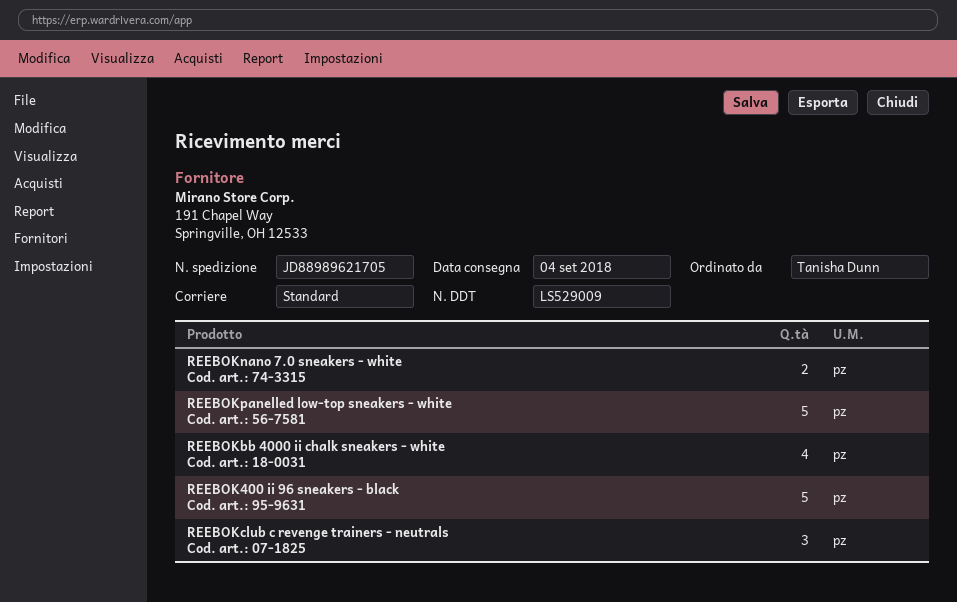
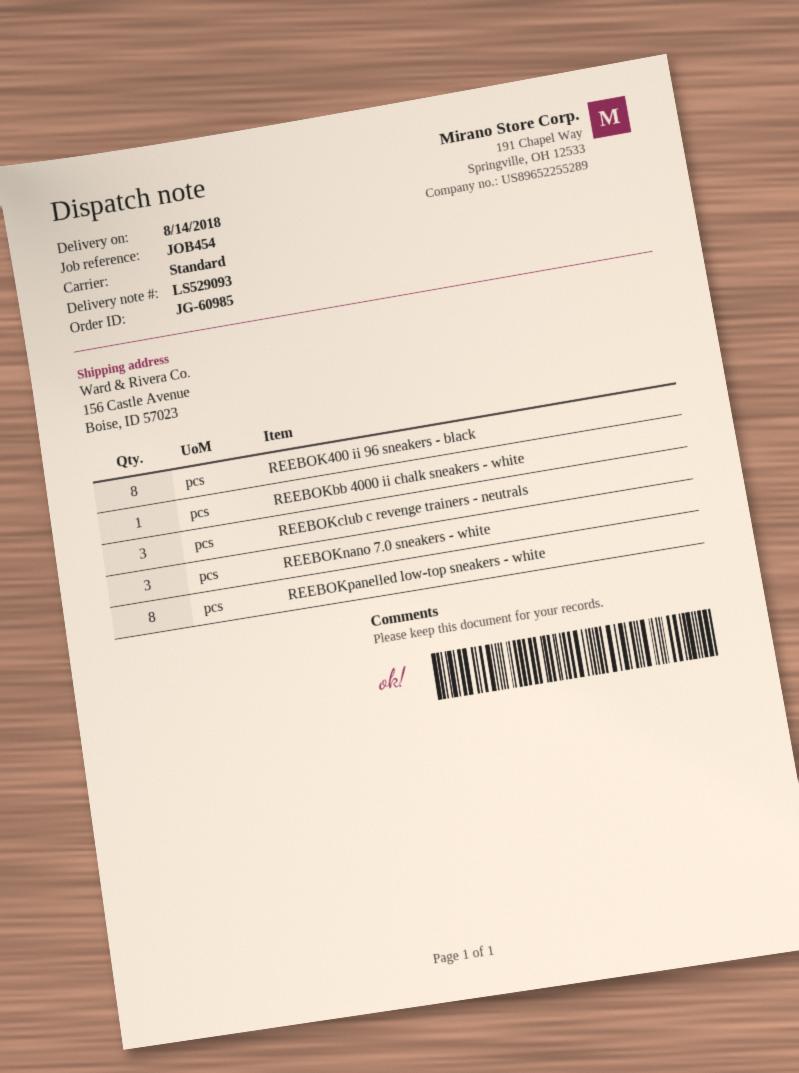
delivery note number: LS529009 -> LS529093
delivery date: 2018-09-04 -> 2018-08-14
REEBOKnano 7.0 sneakers - white: 2 -> 3
REEBOKpanelled low-top sneakers - white: 5 -> 8
REEBOKbb 4000 ii chalk sneakers - white: 4 -> 1
REEBOK400 ii 96 sneakers - black: 5 -> 8

